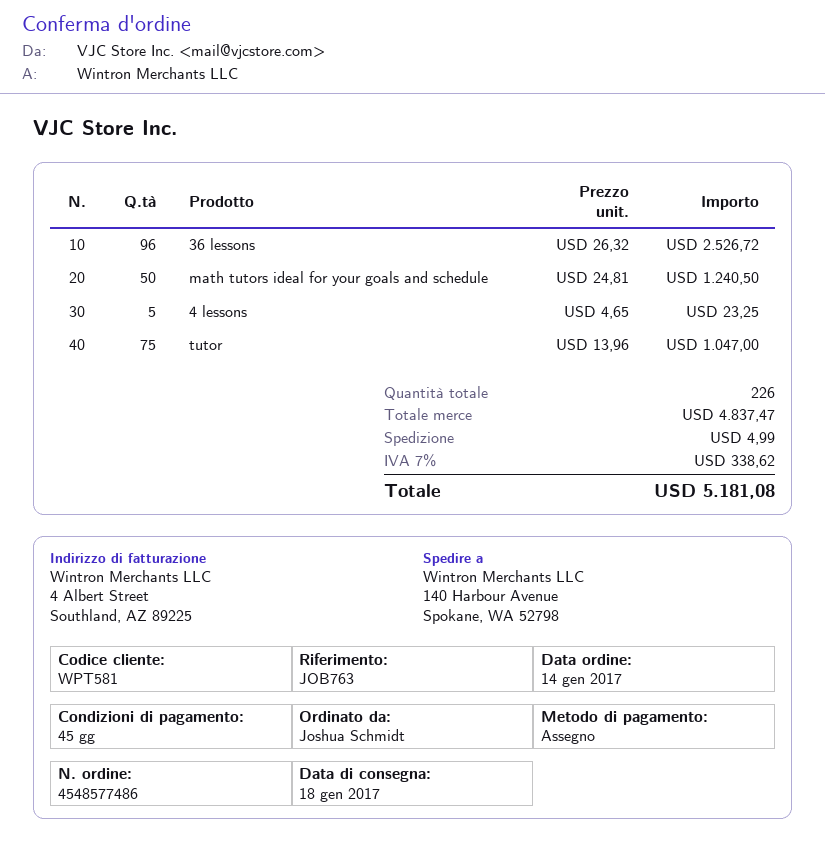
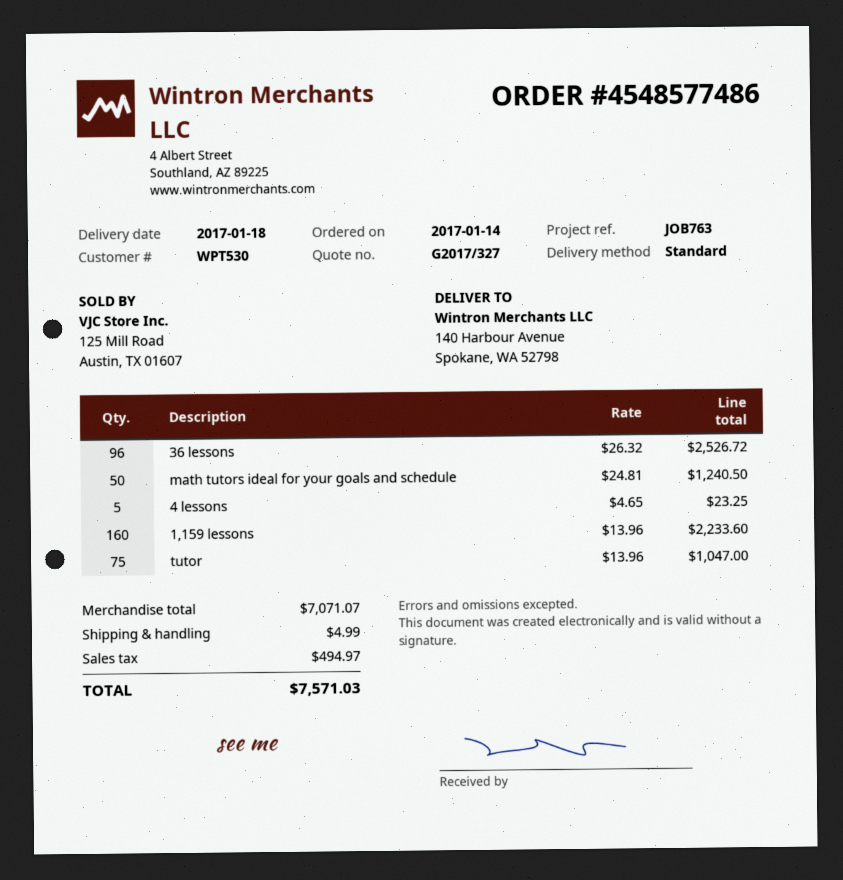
customer number: WPT581 -> WPT530
1,159 lessons: none -> 160 x 13.96 = 2233.60
subtotal: 4837.47 -> 7071.07
tax: 338.62 -> 494.97
total: 5181.08 -> 7571.03

